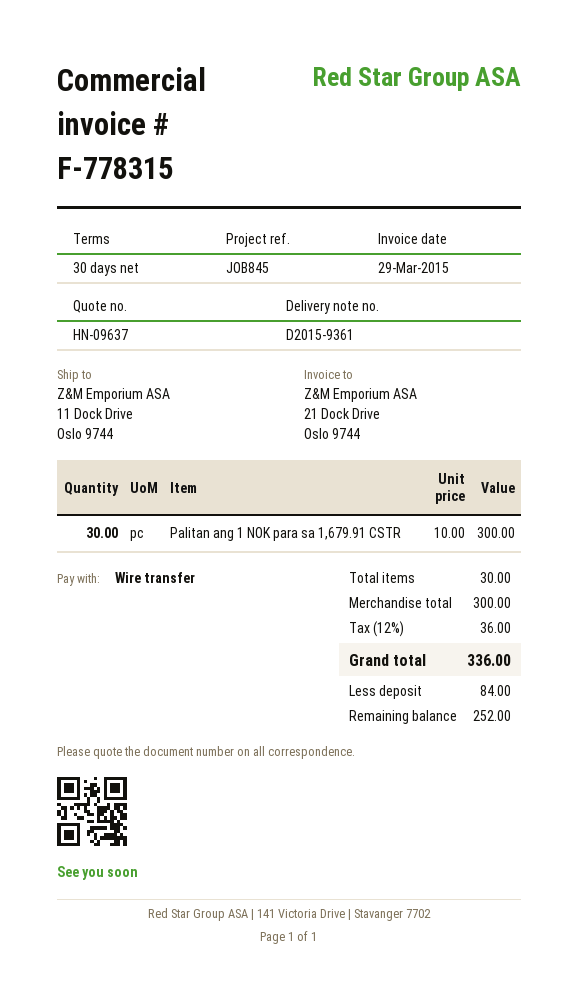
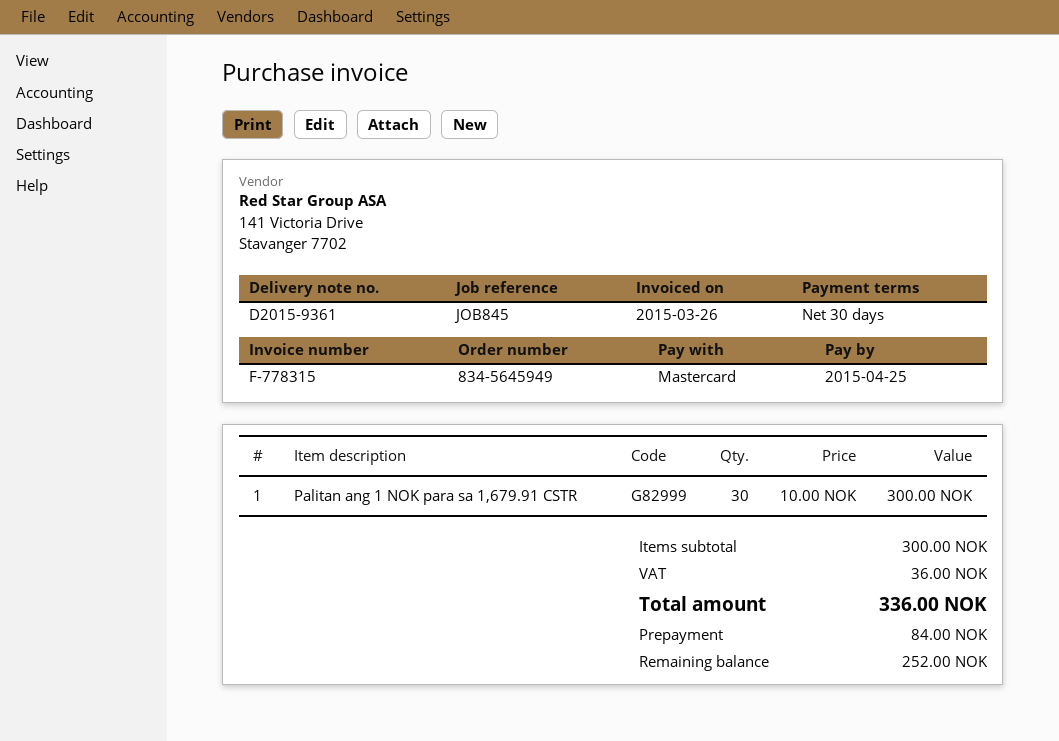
invoice date: 2015-03-29 -> 2015-03-26
payment method: bank transfer -> Mastercard

